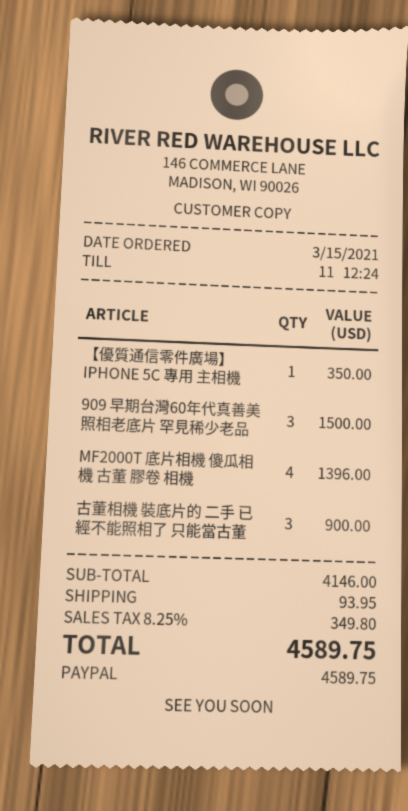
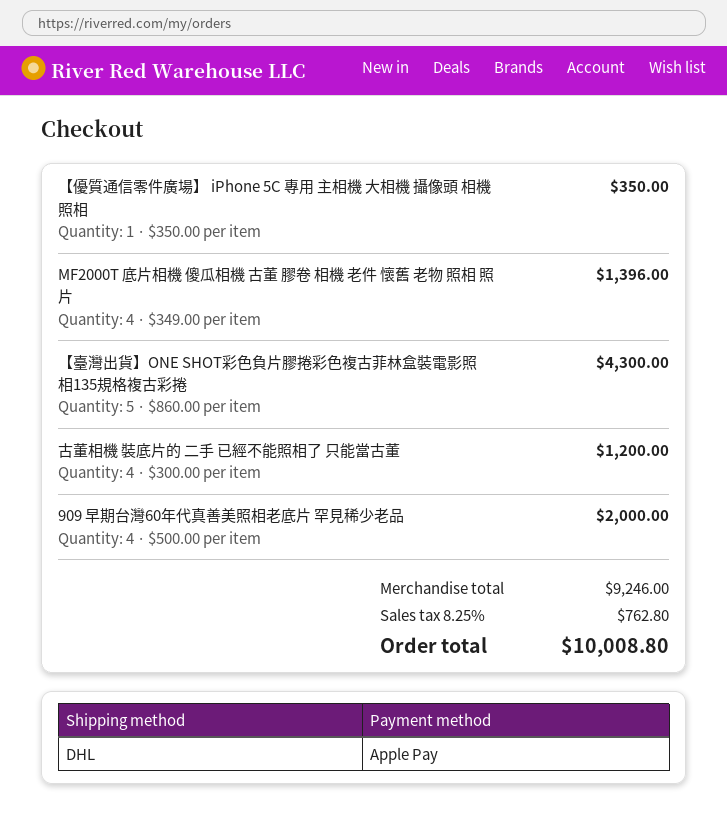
payment method: PayPal -> Apple Pay
909 早期台灣60年代真善美照相老底片 罕見稀少老品: 3 for 1500.00 -> 4 for 2000.00
古董相機 裝底片的 二手 已經不能照相了 只能當古董: 3 for 900.00 -> 4 for 1200.00
【臺灣出貨】ONE SHOT彩色負片膠捲彩色複古菲林盒裝電影照相135規格複古彩捲: none -> 5 for 4300.00
subtotal: 4146.00 -> 9246.00
shipping: 93.95 -> none
tax: 8.25% = 349.80 -> 8.25% = 762.80
total: 4589.75 -> 10008.80

